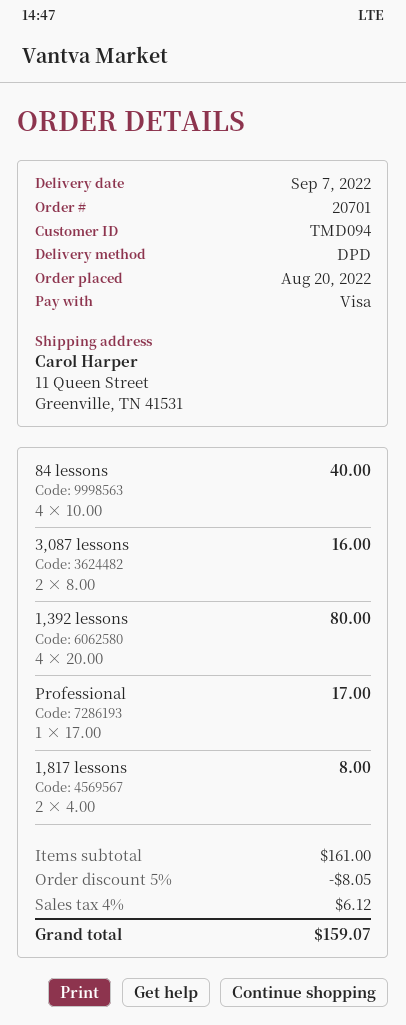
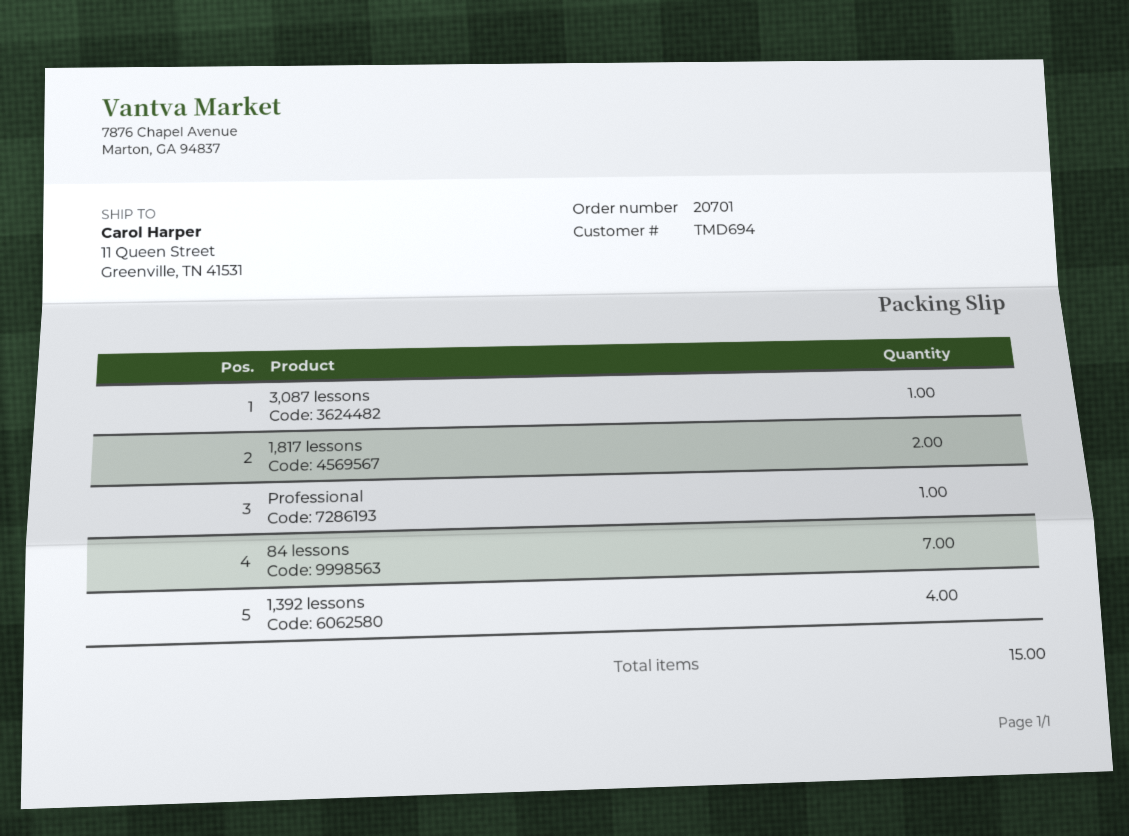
customer number: TMD094 -> TMD694
84 lessons: 4 -> 7
3,087 lessons: 2 -> 1

